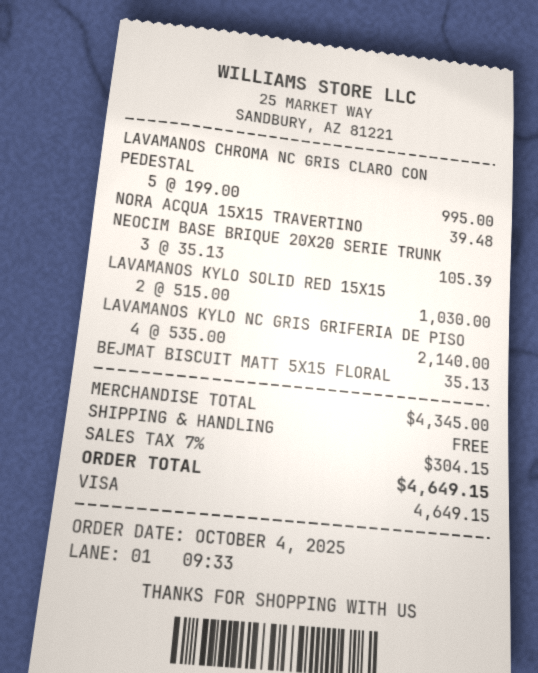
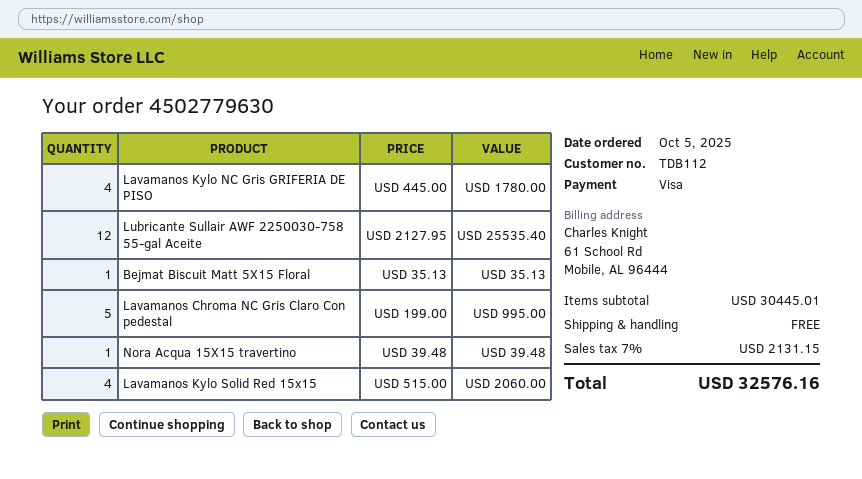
order date: 2025-10-04 -> 2025-10-05
NEOCIM BASE BRIQUE 20X20 SERIE TRUNK: 3 x 35.13 = 105.39 -> none
LAVAMANOS KYLO SOLID RED 15X15: 2 x 515.00 = 1030.00 -> 4 x 515.00 = 2060.00
LAVAMANOS KYLO NC GRIS GRIFERIA DE PISO: 4 x 535.00 = 2140.00 -> 4 x 445.00 = 1780.00
Lubricante Sullair AWF 2250030-758 55-gal Aceite: none -> 12 x 2127.95 = 25535.40
subtotal: 4345.00 -> 30445.01
tax: 7% = 304.15 -> 7% = 2131.15
total: 4649.15 -> 32576.16

